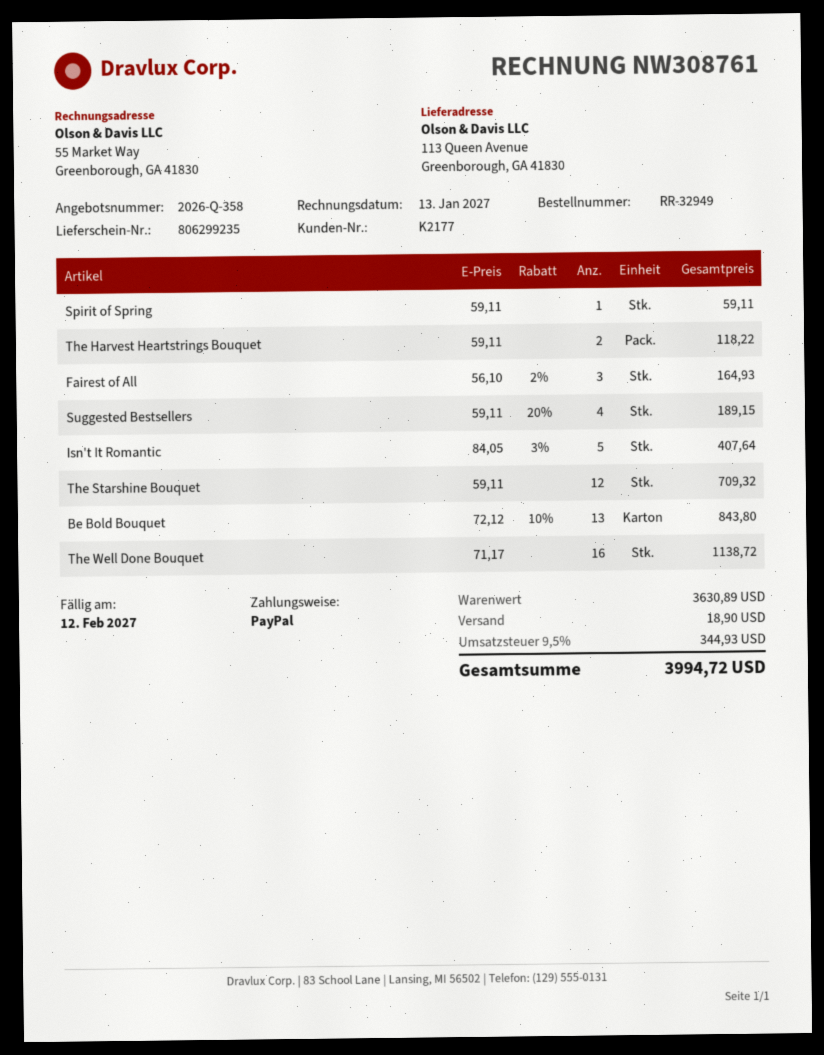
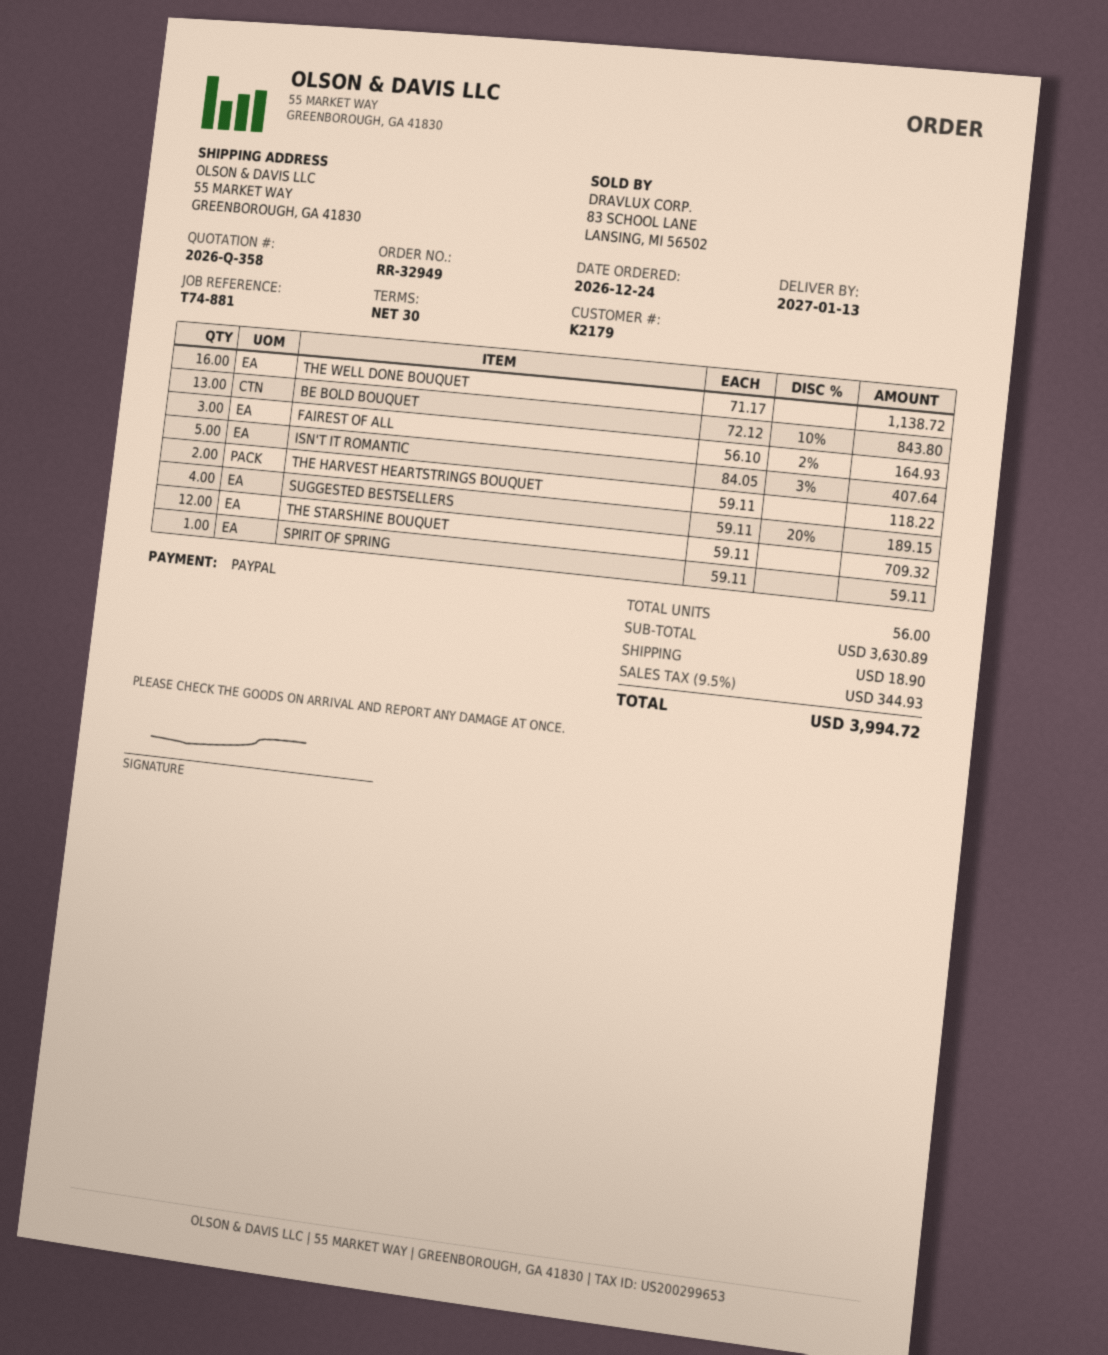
customer number: K2177 -> K2179
ship to: 113 Queen Avenue, Greenborough, GA 41830 -> 55 MARKET WAY, GREENBOROUGH, GA 41830

